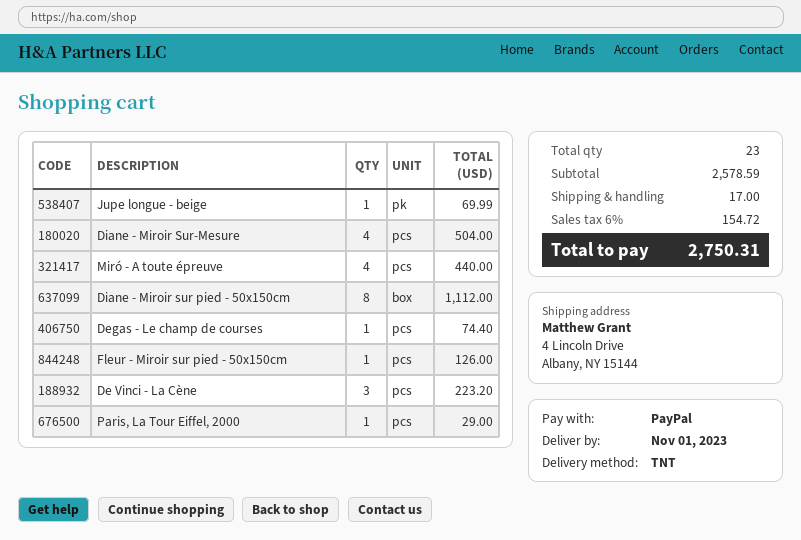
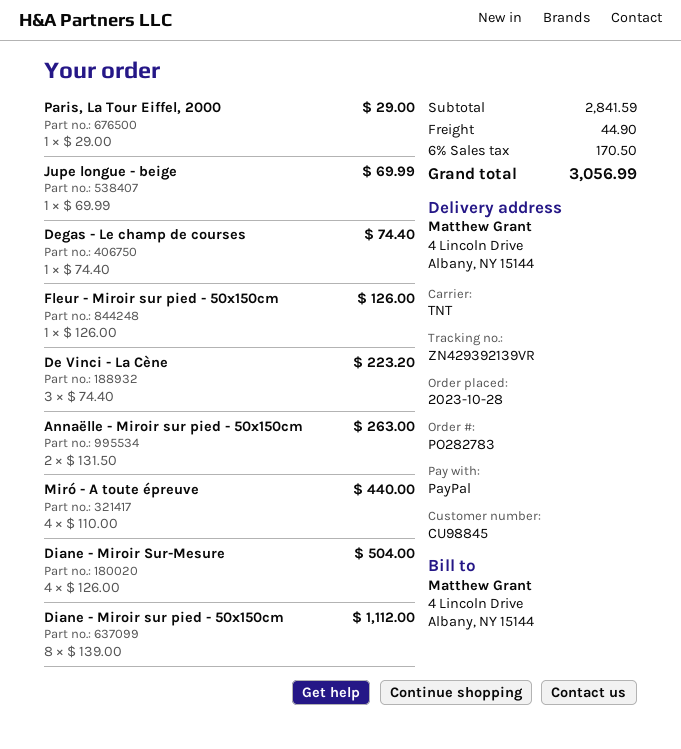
Annaëlle - Miroir sur pied - 50x150cm: none -> 2 for 263.00
subtotal: 2578.59 -> 2841.59
shipping: 17.00 -> 44.90
tax: 6% = 154.72 -> 6% = 170.50
total: 2750.31 -> 3056.99

